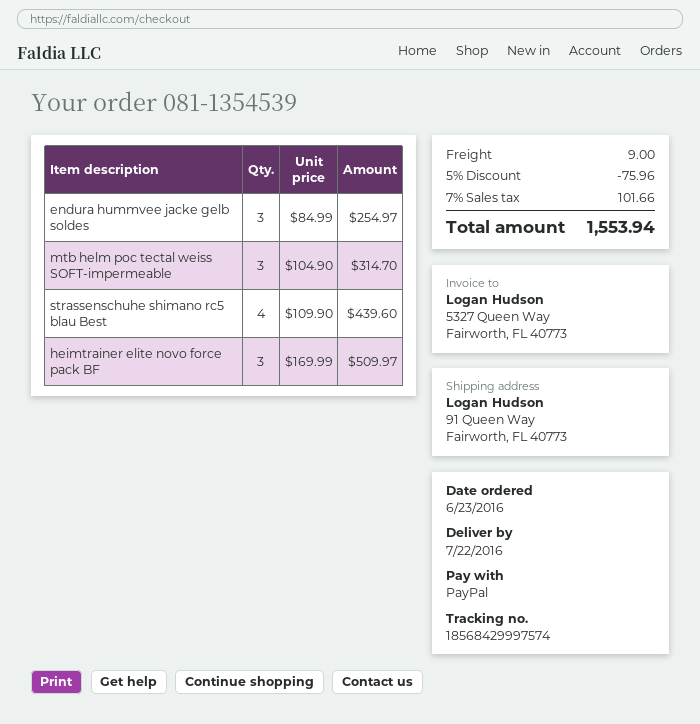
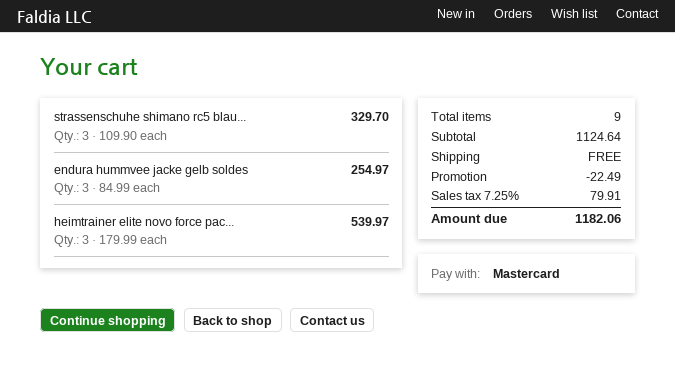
payment method: PayPal -> Mastercard
mtb helm poc tectal weiss SOFT-impermeable: 3 x 104.90 = 314.70 -> none
strassenschuhe shimano rc5 blau Best: 4 x 109.90 = 439.60 -> 3 x 109.90 = 329.70
heimtrainer elite novo force pack BF: 3 x 169.99 = 509.97 -> 3 x 179.99 = 539.97
discount: 75.96 -> 22.49
shipping: 9.00 -> 0.00
tax: 7% = 101.66 -> 7.25% = 79.91
total: 1553.94 -> 1182.06

